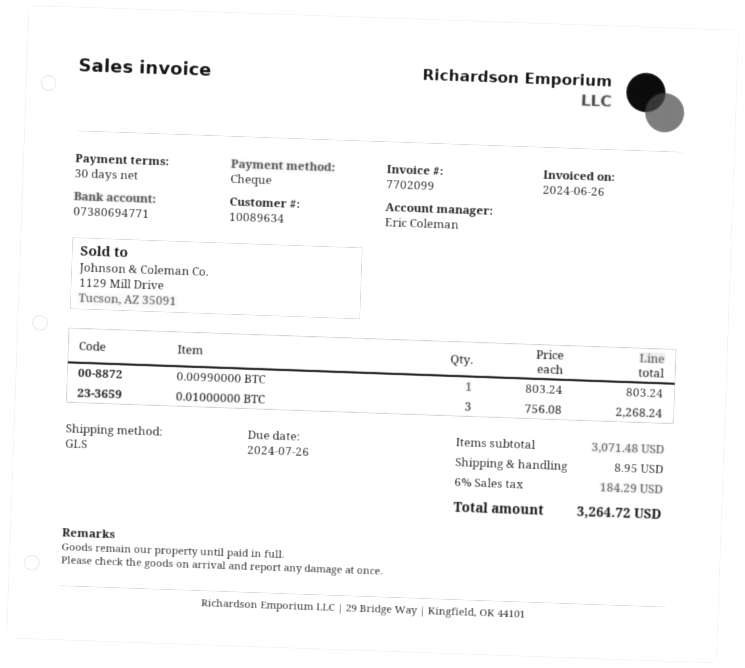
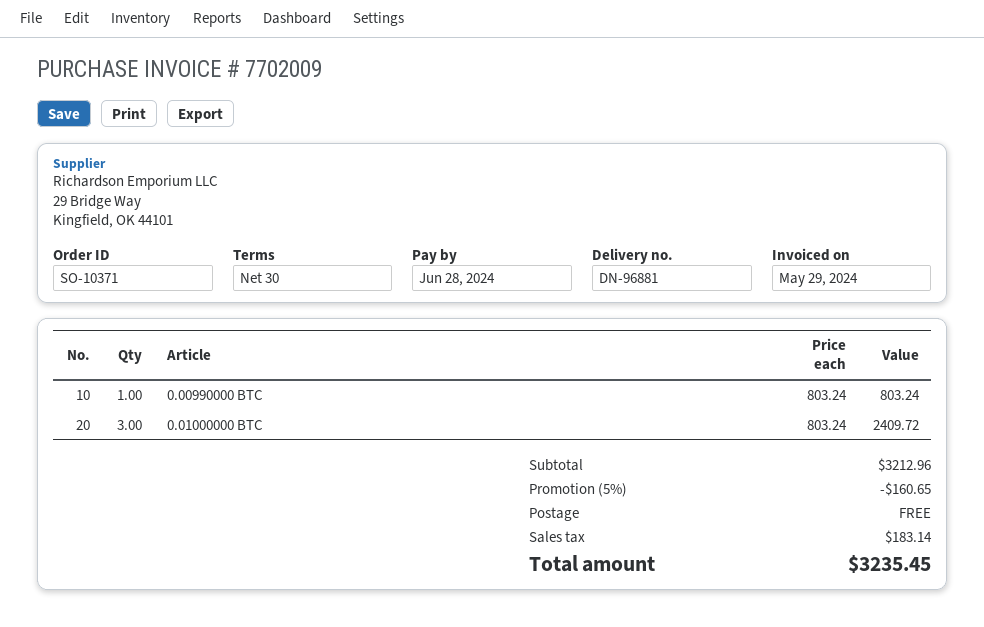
invoice number: 7702099 -> 7702009
invoice date: 2024-06-26 -> 2024-05-29
due date: 2024-07-26 -> 2024-06-28
0.01000000 BTC: 3 x 756.08 = 2268.24 -> 3 x 803.24 = 2409.72
subtotal: 3071.48 -> 3212.96
discount: none -> 5% = 160.65
shipping: 8.95 -> 0.00
tax: 184.29 -> 183.14
total: 3264.72 -> 3235.45

